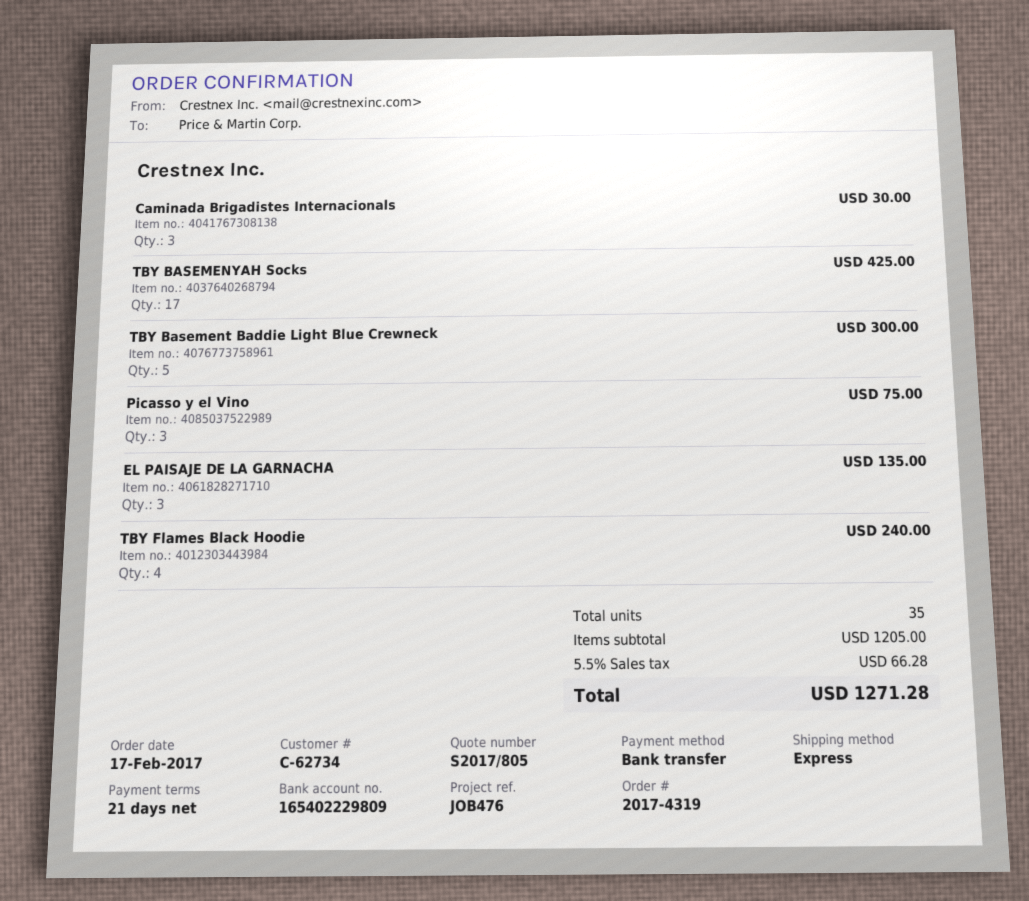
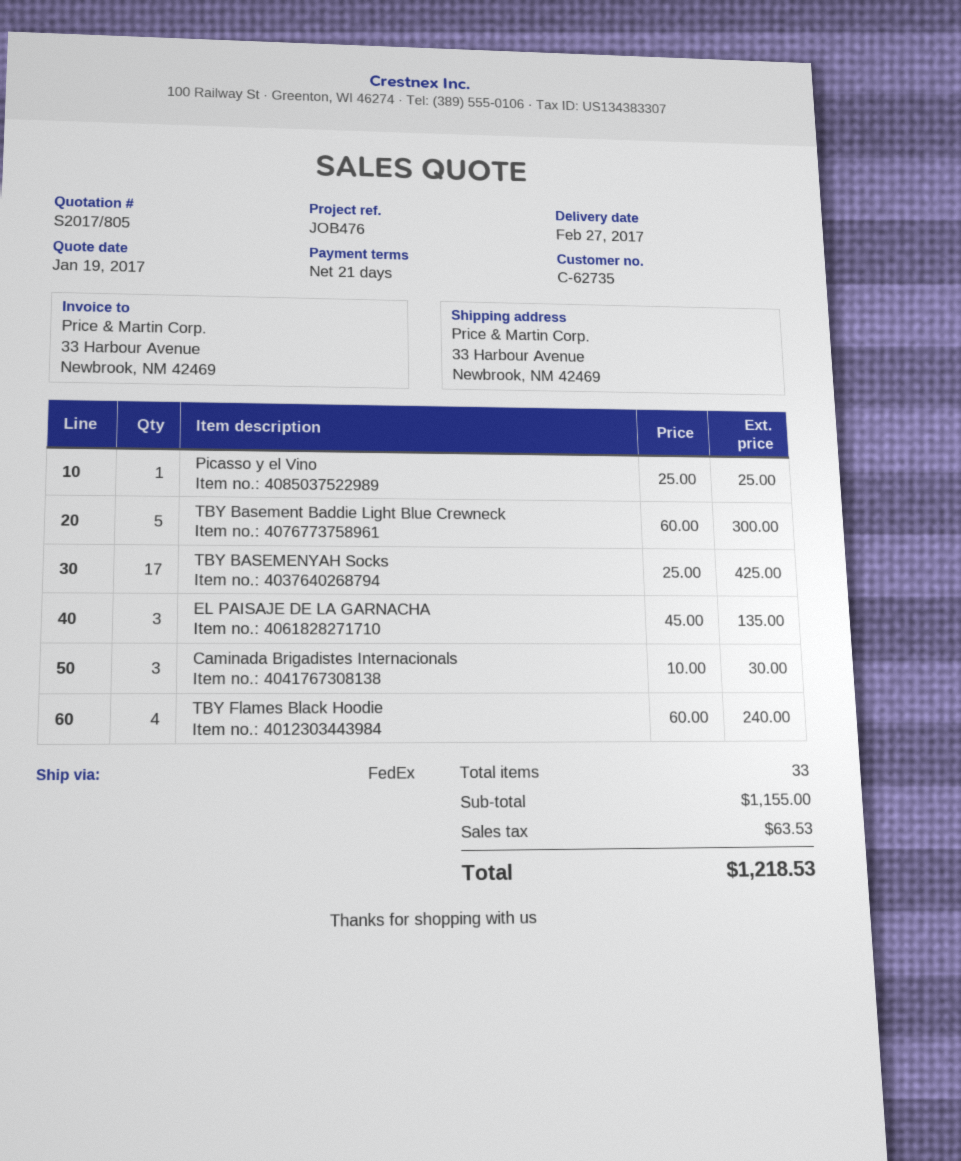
customer number: C-62734 -> C-62735
shipping method: express -> FedEx
Picasso y el Vino: 3 for 75.00 -> 1 for 25.00
total quantity: 35 -> 33
subtotal: 1205.00 -> 1155.00
tax: 66.28 -> 63.53
total: 1271.28 -> 1218.53

